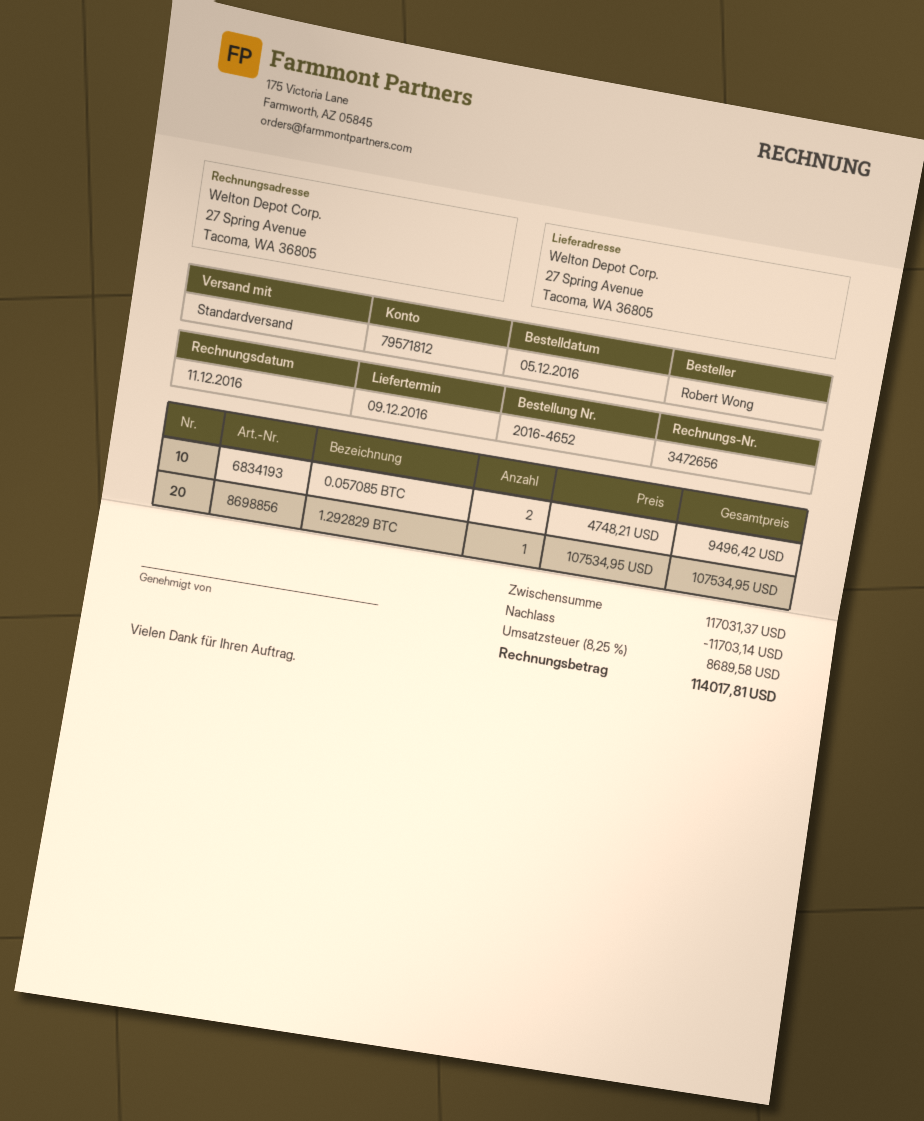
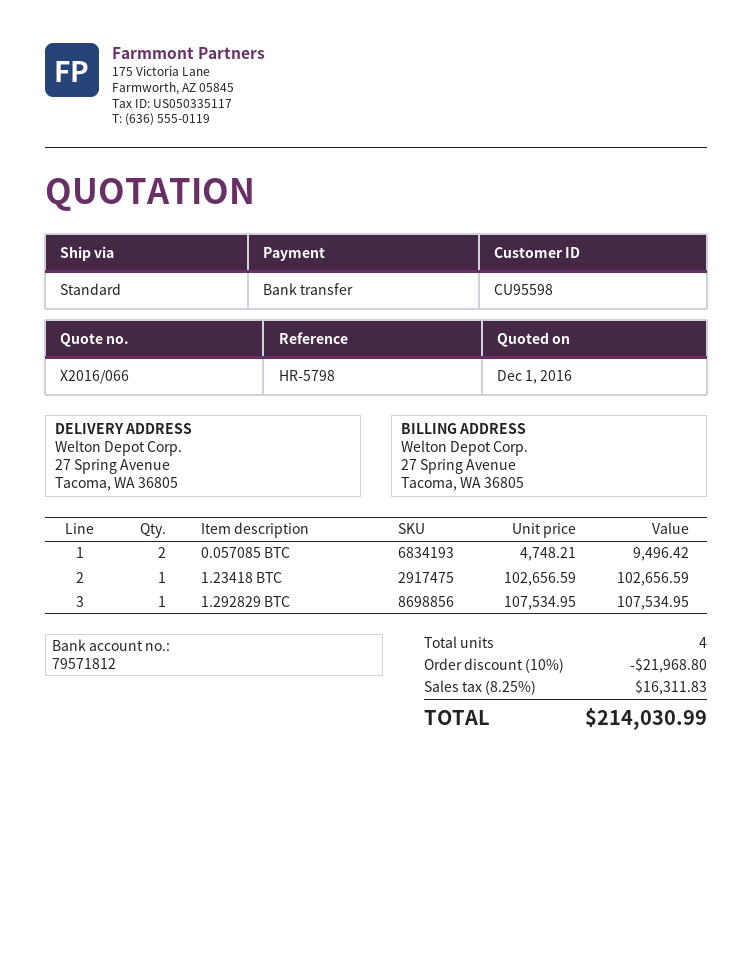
1.23418 BTC: none -> 1 x 102656.59 = 102656.59
discount: 11703.14 -> 21968.80
tax: 8.25% = 8689.58 -> 8.25% = 16311.83
total: 114017.81 -> 214030.99

